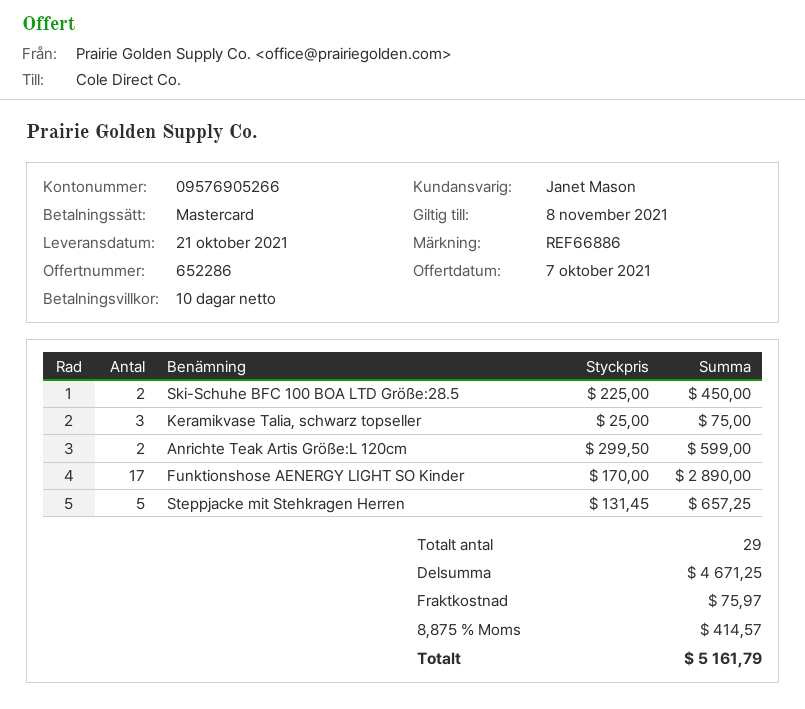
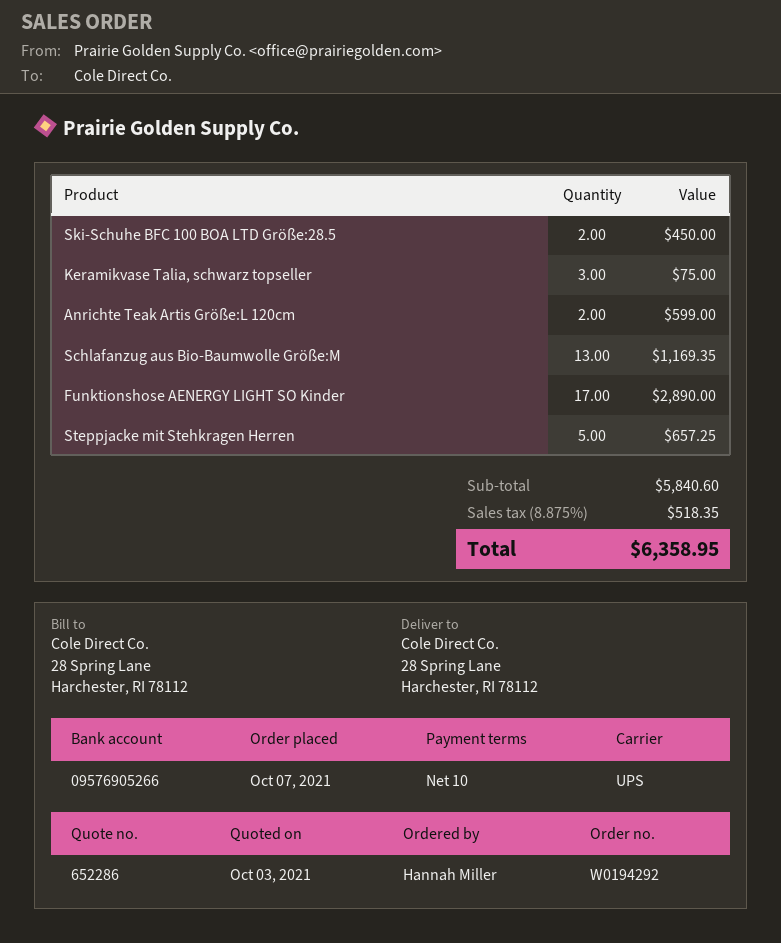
quote date: 2021-10-07 -> 2021-10-03
Schlafanzug aus Bio-Baumwolle Größe:M: none -> 13 for 1169.35
subtotal: 4671.25 -> 5840.60
shipping: 75.97 -> none
tax: 8.875% = 414.57 -> 8.875% = 518.35
total: 5161.79 -> 6358.95

